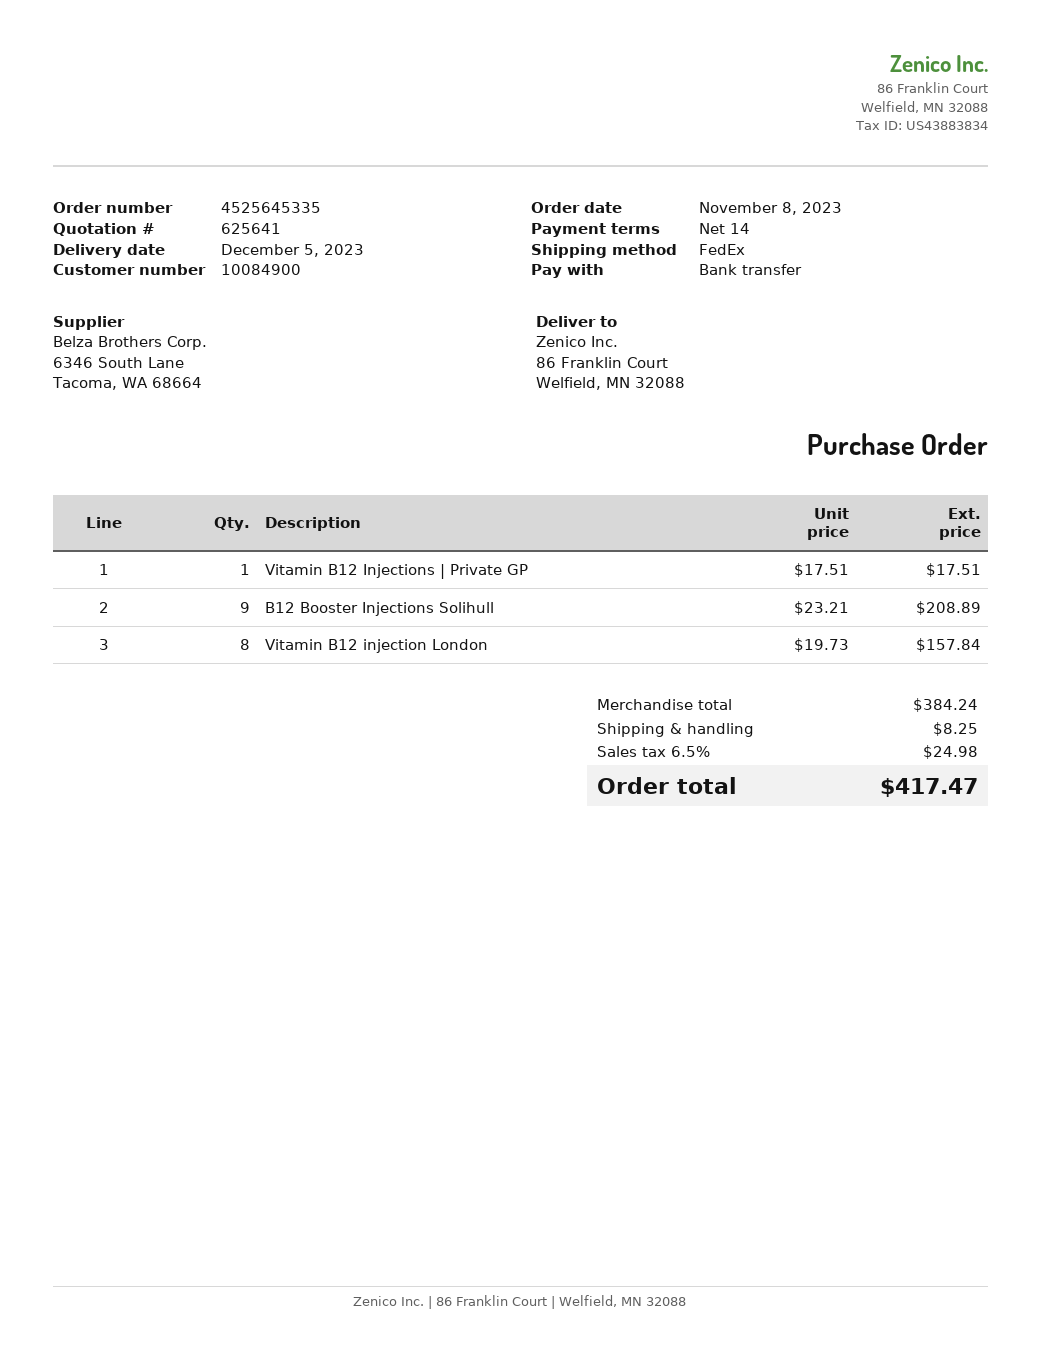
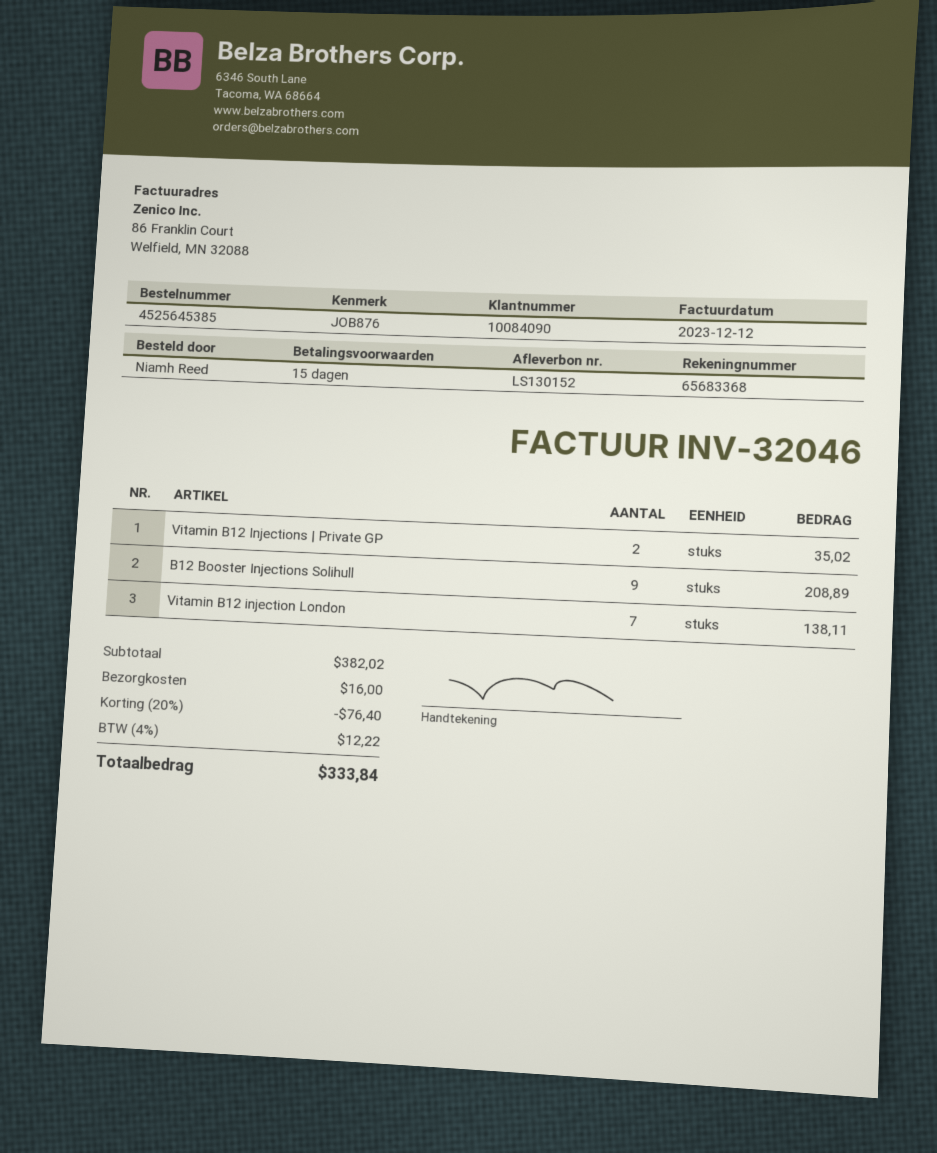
order number: 4525645335 -> 4525645385
payment terms: 14 days -> 15 days
customer number: 10084900 -> 10084090
Vitamin B12 Injections | Private GP: 1 for 17.51 -> 2 for 35.02
Vitamin B12 injection London: 8 for 157.84 -> 7 for 138.11
subtotal: 384.24 -> 382.02
discount: none -> 20% = 76.40
shipping: 8.25 -> 16.00
tax: 6.5% = 24.98 -> 4% = 12.22
total: 417.47 -> 333.84

